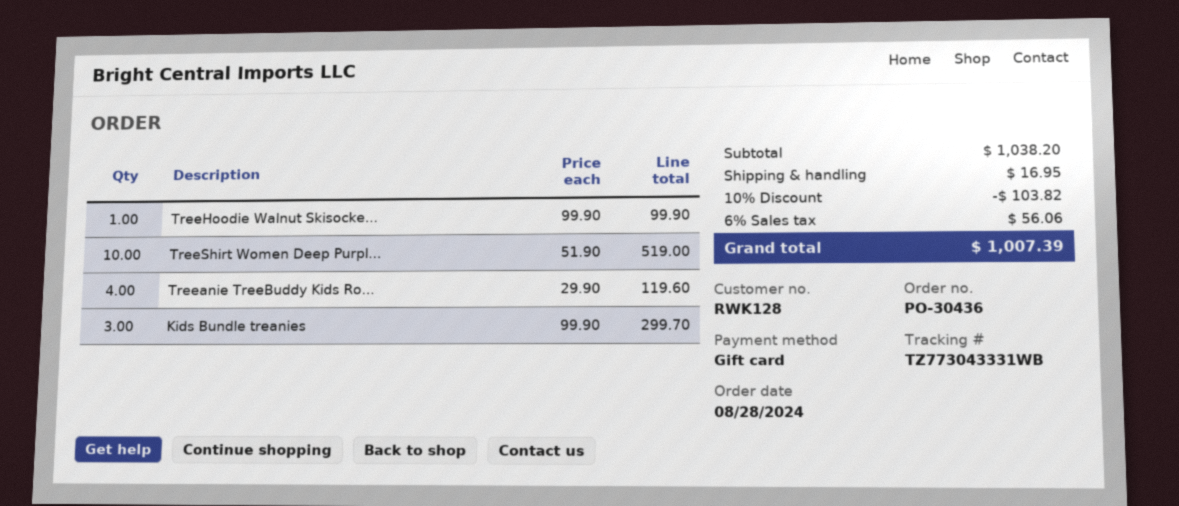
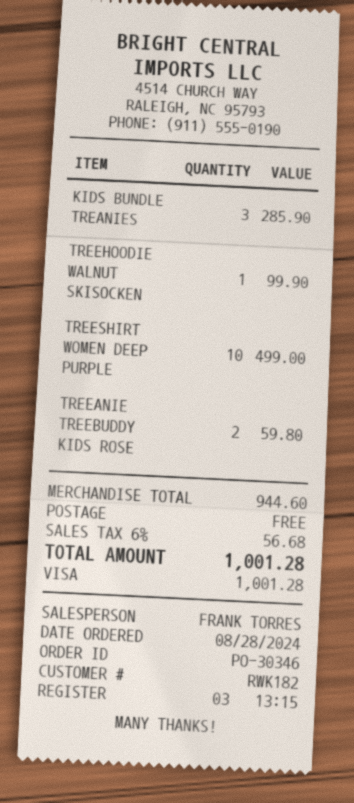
order number: PO-30436 -> PO-30346
customer number: RWK128 -> RWK182
payment method: gift card -> Visa
TreeShirt Women Deep Purpl...: 10 for 519.00 -> 10 for 499.00
Treeanie TreeBuddy Kids Ro...: 4 for 119.60 -> 2 for 59.80
Kids Bundle treanies: 3 for 299.70 -> 3 for 285.90
subtotal: 1038.20 -> 944.60
discount: 10% = 103.82 -> none
shipping: 16.95 -> 0.00
tax: 6% = 56.06 -> 6% = 56.68
total: 1007.39 -> 1001.28

